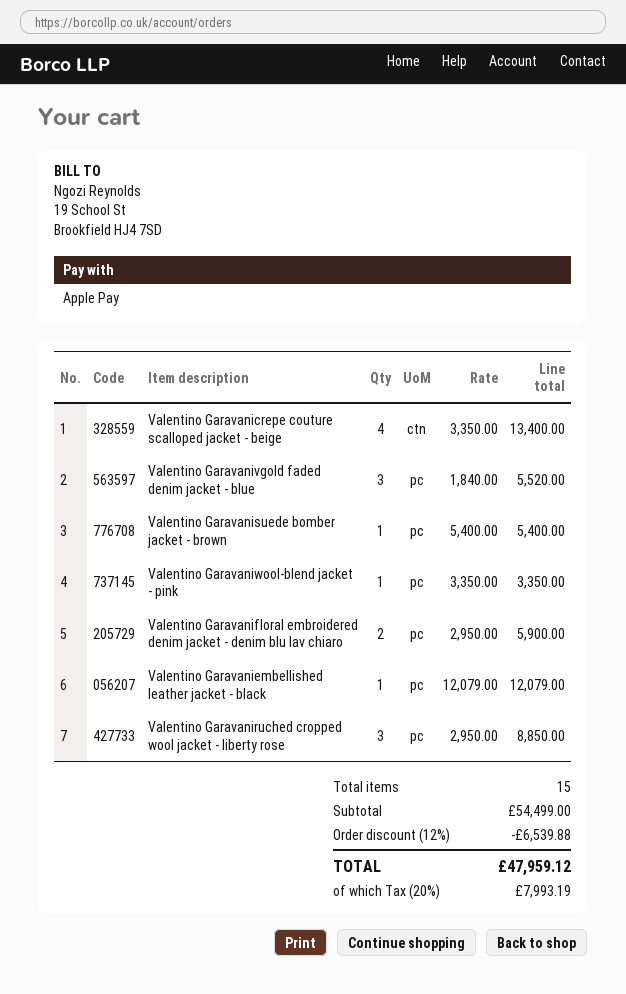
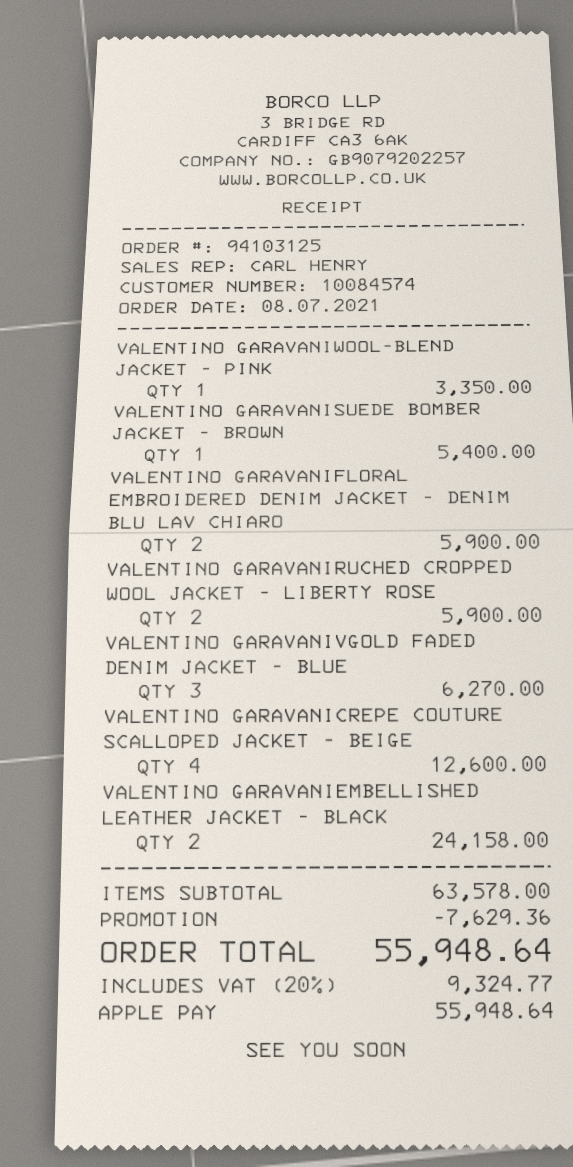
Valentino Garavanicrepe couture scalloped jacket - beige: 4 for 13400.00 -> 4 for 12600.00
Valentino Garavanivgold faded denim jacket - blue: 3 for 5520.00 -> 3 for 6270.00
Valentino Garavaniembellished leather jacket - black: 1 for 12079.00 -> 2 for 24158.00
Valentino Garavaniruched cropped wool jacket - liberty rose: 3 for 8850.00 -> 2 for 5900.00
subtotal: 54499.00 -> 63578.00
discount: 6539.88 -> 7629.36
tax: 20% = 7993.19 -> 20% = 9324.77
total: 47959.12 -> 55948.64

